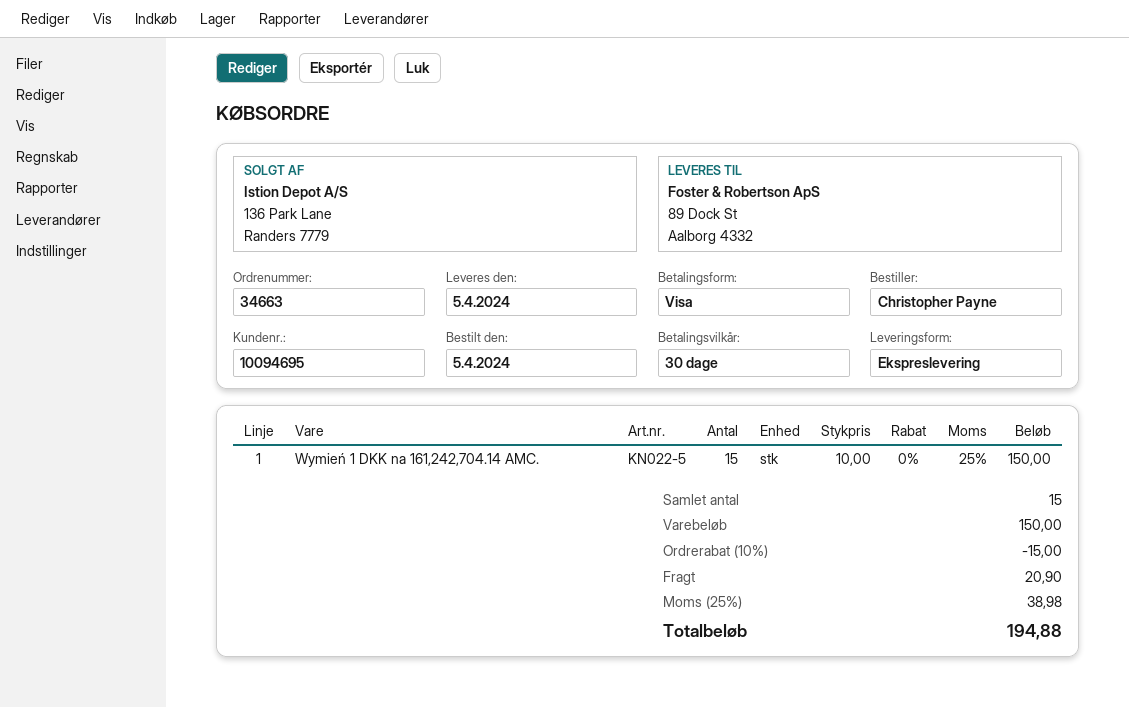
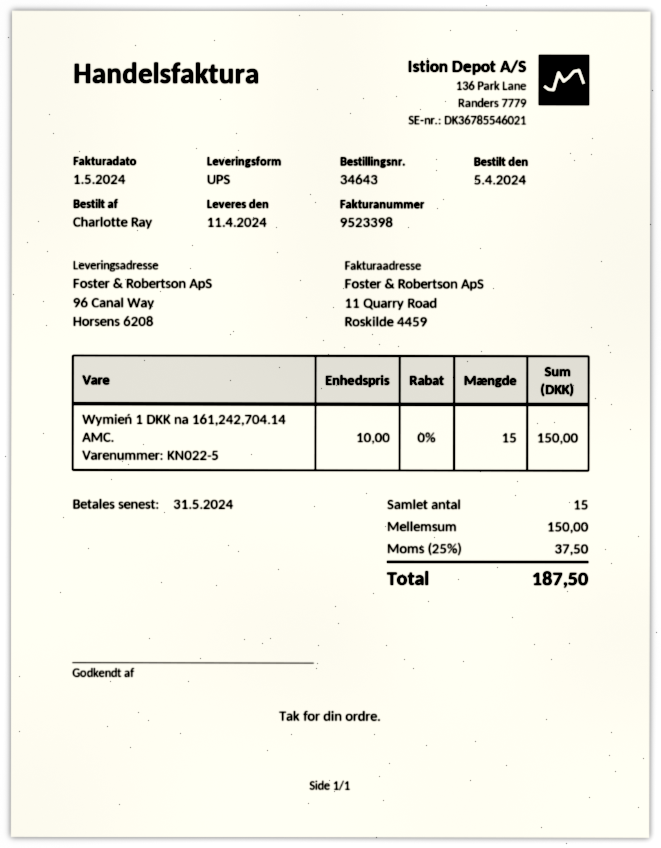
order number: 34663 -> 34643
delivery date: 2024-04-05 -> 2024-04-11
ordered by: Christopher Payne -> Charlotte Ray
shipping method: express -> UPS
ship to: 89 Dock St, Aalborg 4332 -> 96 Canal Way, Horsens 6208
discount: 10% = 15.00 -> none
shipping: 20.90 -> none
tax: 25% = 38.98 -> 25% = 37.50
total: 194.88 -> 187.50

